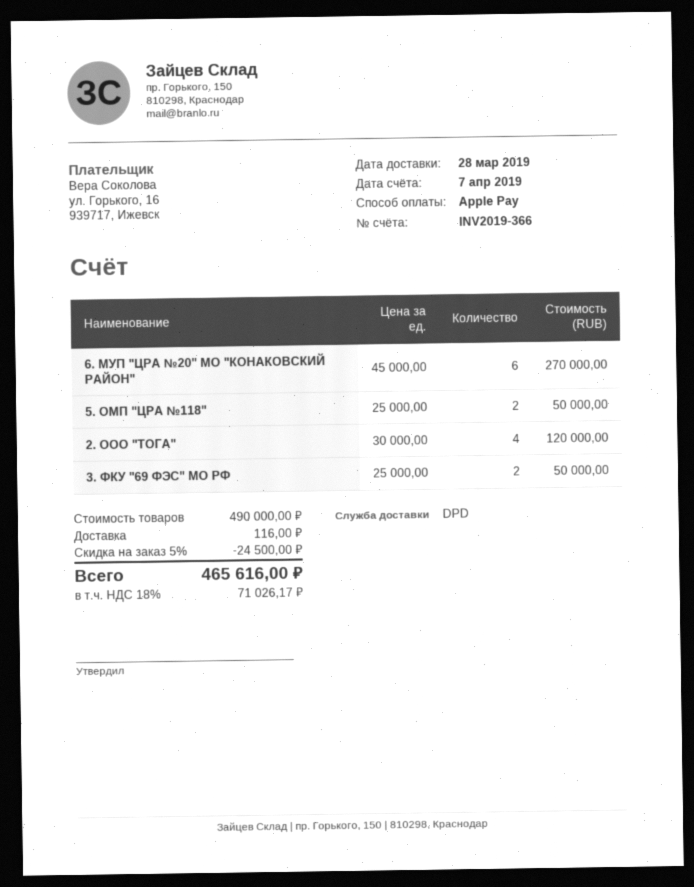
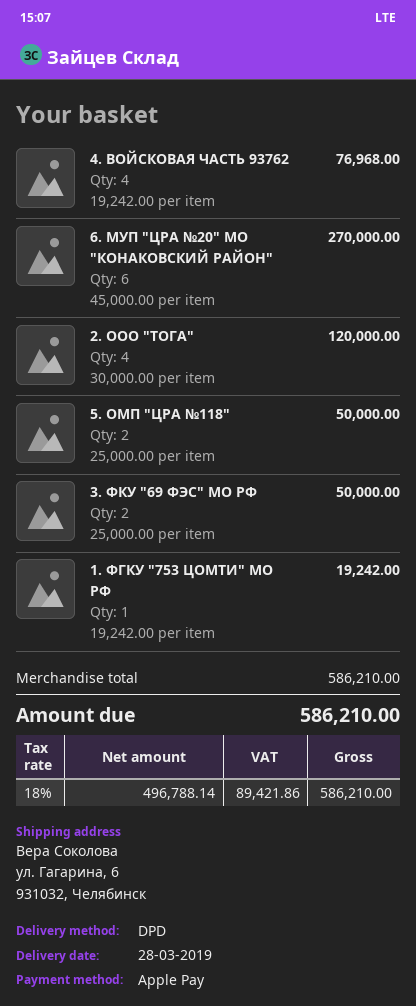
4. ВОЙСКОВАЯ ЧАСТЬ 93762: none -> 4 x 19242.00 = 76968.00
1. ФГКУ "753 ЦОМТИ" МО РФ: none -> 1 x 19242.00 = 19242.00
subtotal: 490000.00 -> 586210.00
discount: 5% = 24500.00 -> none
shipping: 116.00 -> none
tax: 18% = 71026.17 -> 18% = 89421.86
total: 465616.00 -> 586210.00

